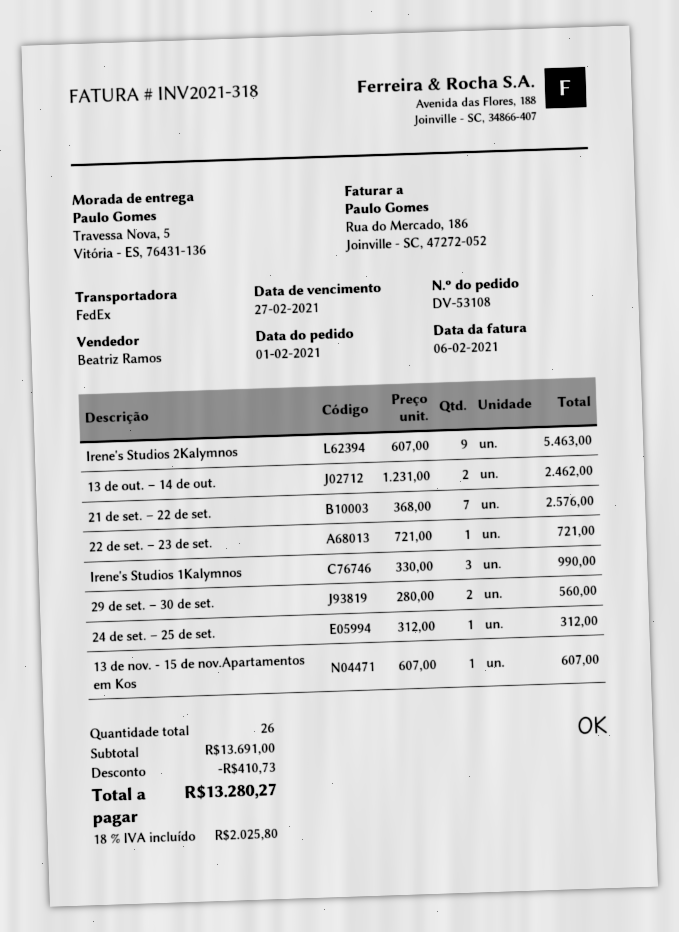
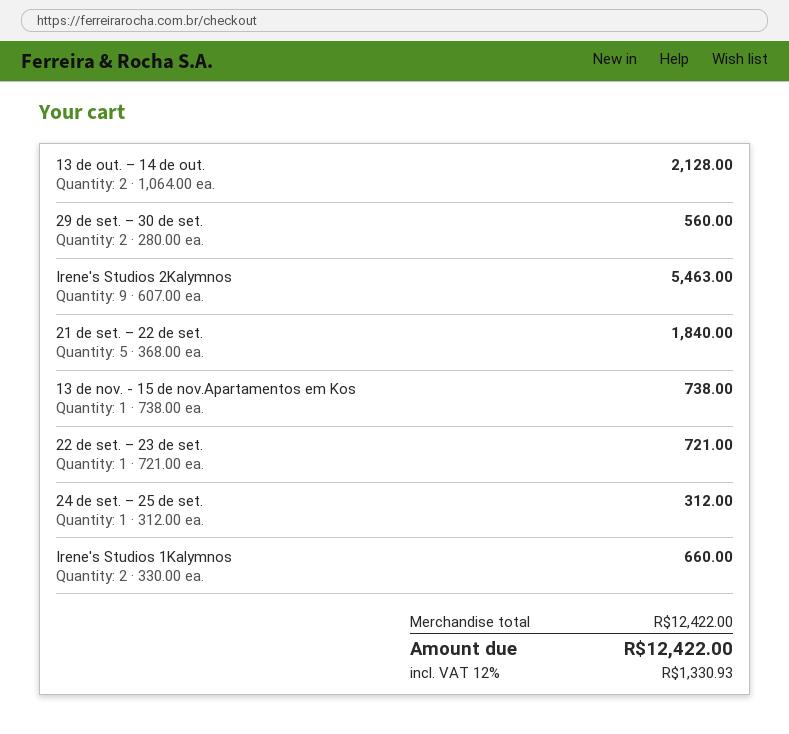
13 de out. – 14 de out.: 2 x 1231.00 = 2462.00 -> 2 x 1064.00 = 2128.00
21 de set. – 22 de set.: 7 x 368.00 = 2576.00 -> 5 x 368.00 = 1840.00
Irene's Studios 1Kalymnos: 3 x 330.00 = 990.00 -> 2 x 330.00 = 660.00
13 de nov. - 15 de nov.Apartamentos em Kos: 1 x 607.00 = 607.00 -> 1 x 738.00 = 738.00
subtotal: 13691.00 -> 12422.00
discount: 410.73 -> none
tax: 18% = 2025.80 -> 12% = 1330.93
total: 13280.27 -> 12422.00

